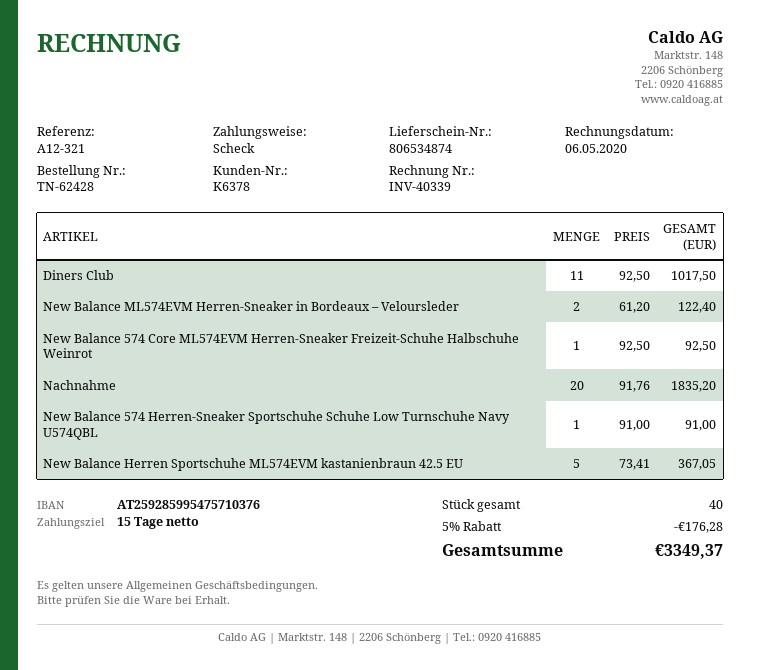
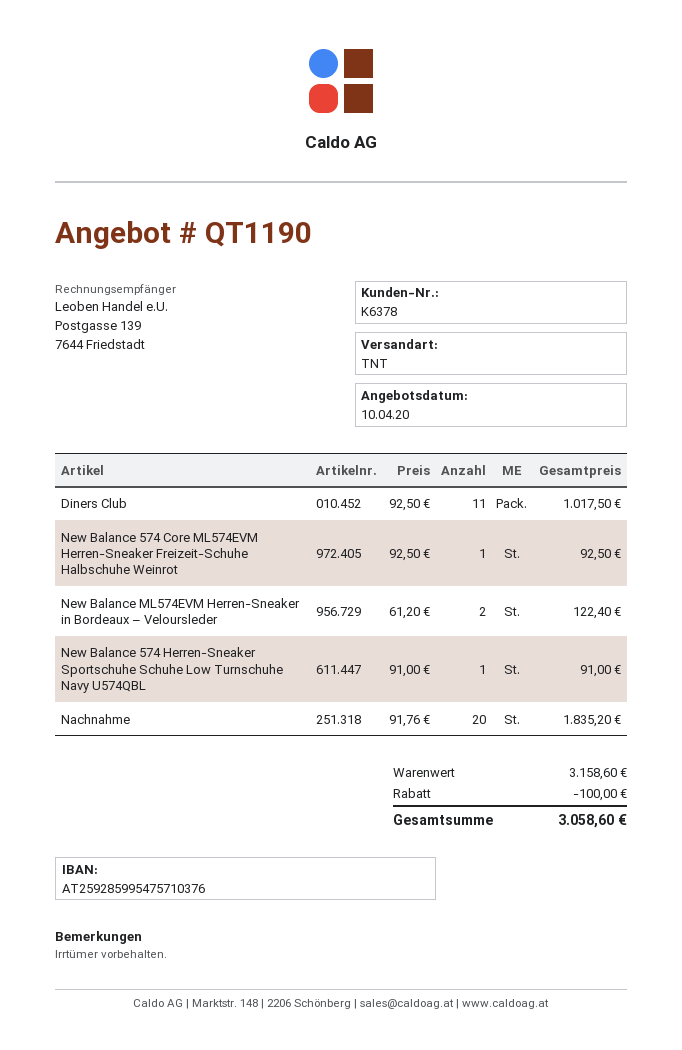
New Balance Herren Sportschuhe ML574EVM kastanienbraun 42.5 EU: 5 x 73.41 = 367.05 -> none
discount: 176.28 -> 100.00
total: 3349.37 -> 3058.60

